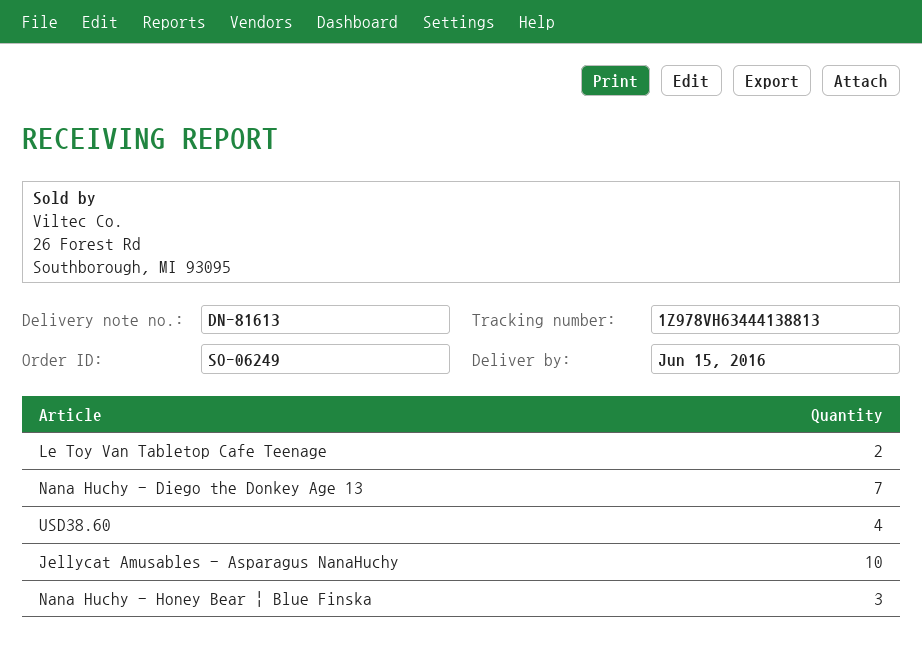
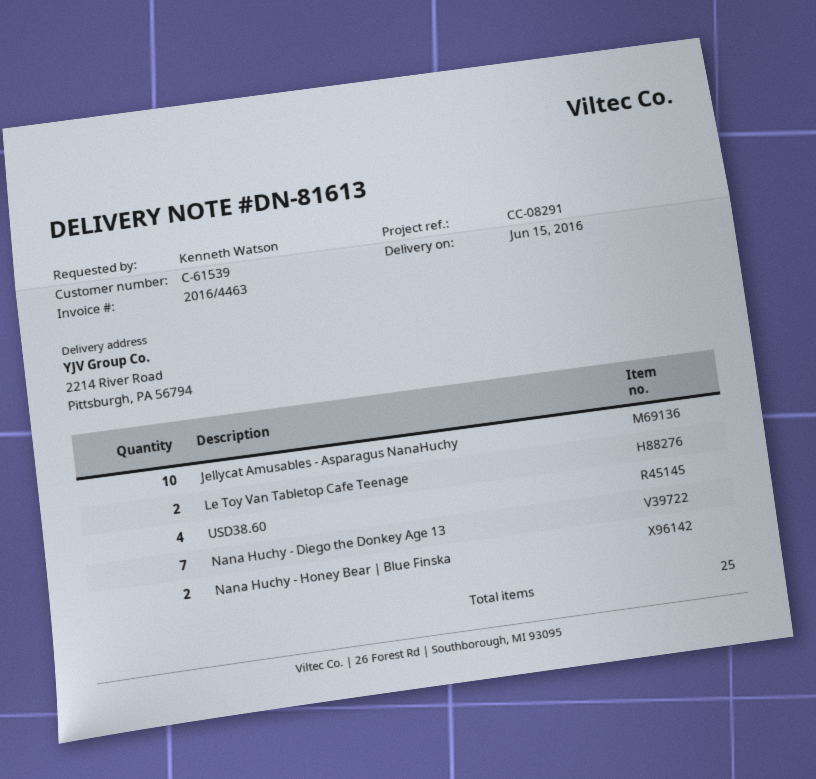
Nana Huchy - Honey Bear | Blue Finska: 3 -> 2

